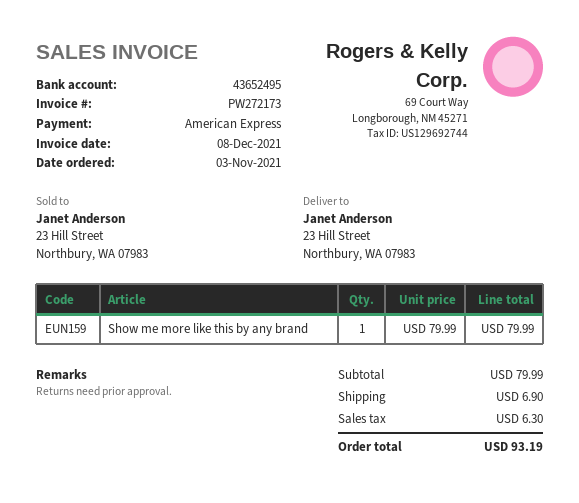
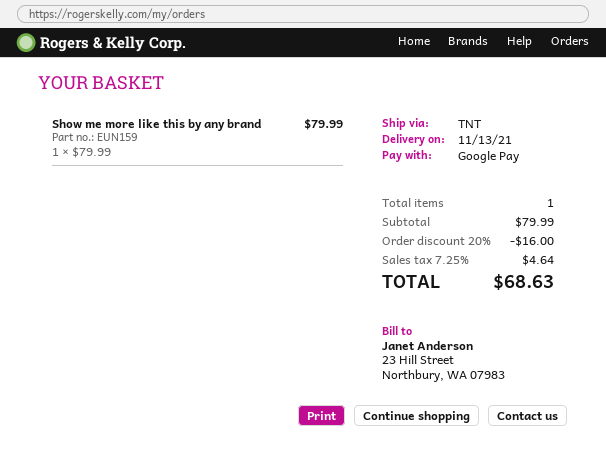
payment method: American Express -> Google Pay
discount: none -> 20% = 16.00
shipping: 6.90 -> none
tax: 6.30 -> 4.64
total: 93.19 -> 68.63

